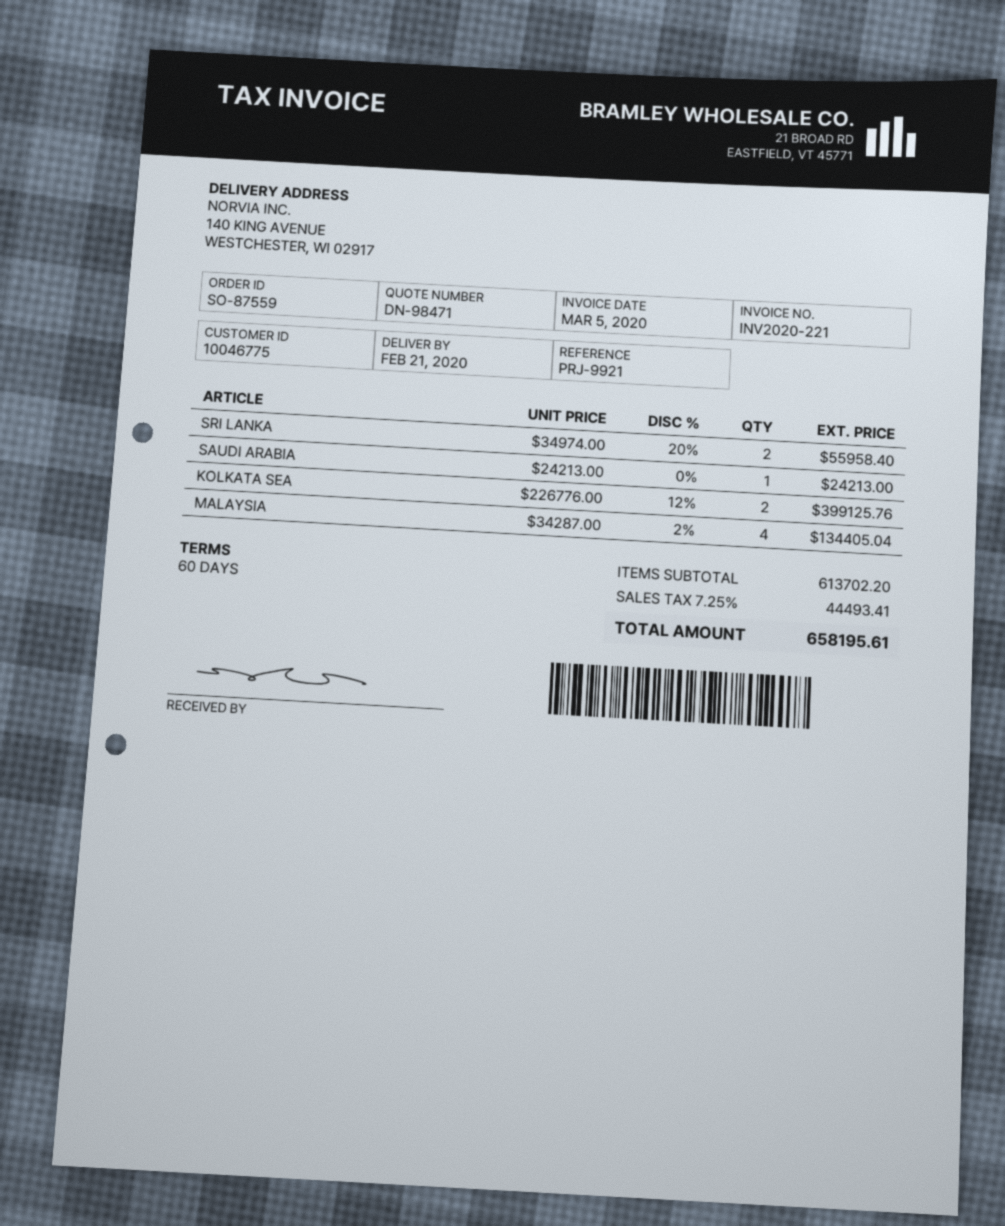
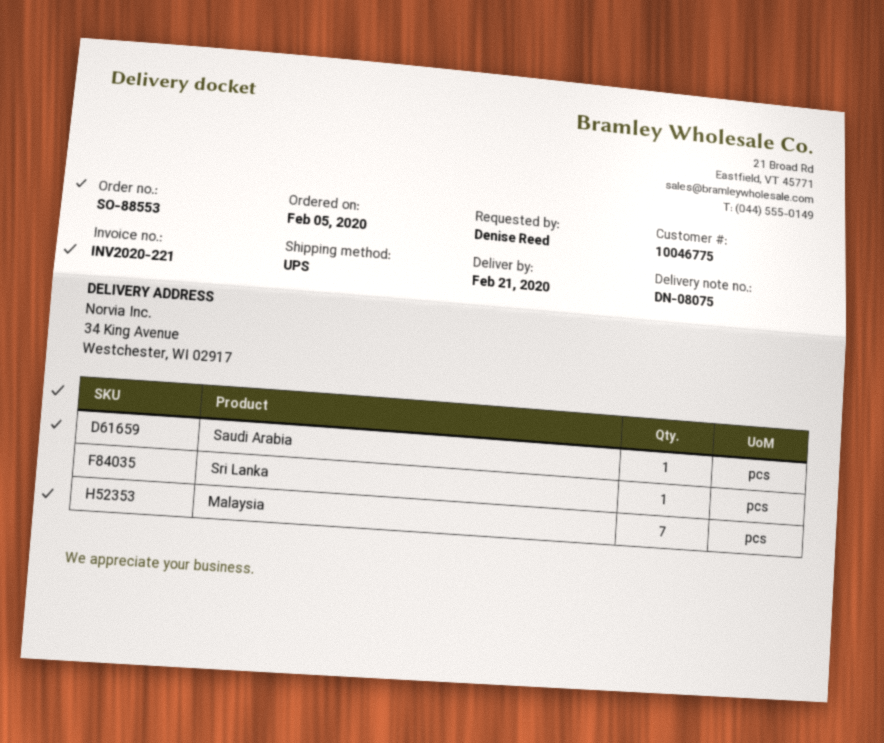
order number: SO-87559 -> SO-88553
ship to: 140 KING AVENUE, WESTCHESTER, WI 02917 -> 34 King Avenue, Westchester, WI 02917
SRI LANKA: 2 -> 1
KOLKATA SEA: 2 -> none
MALAYSIA: 4 -> 7

